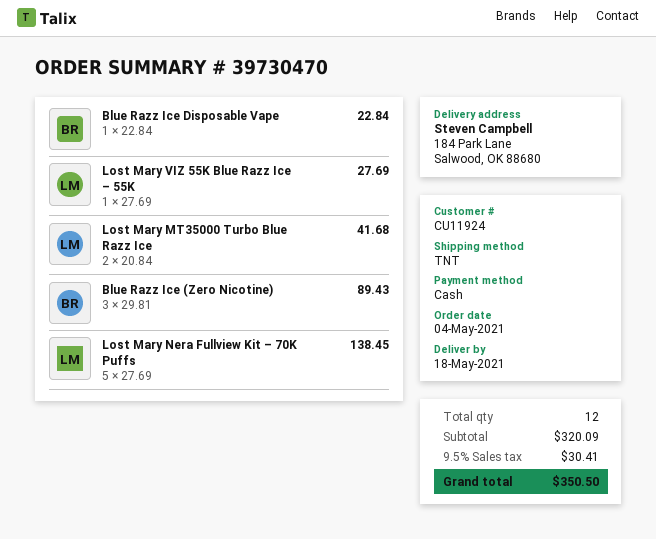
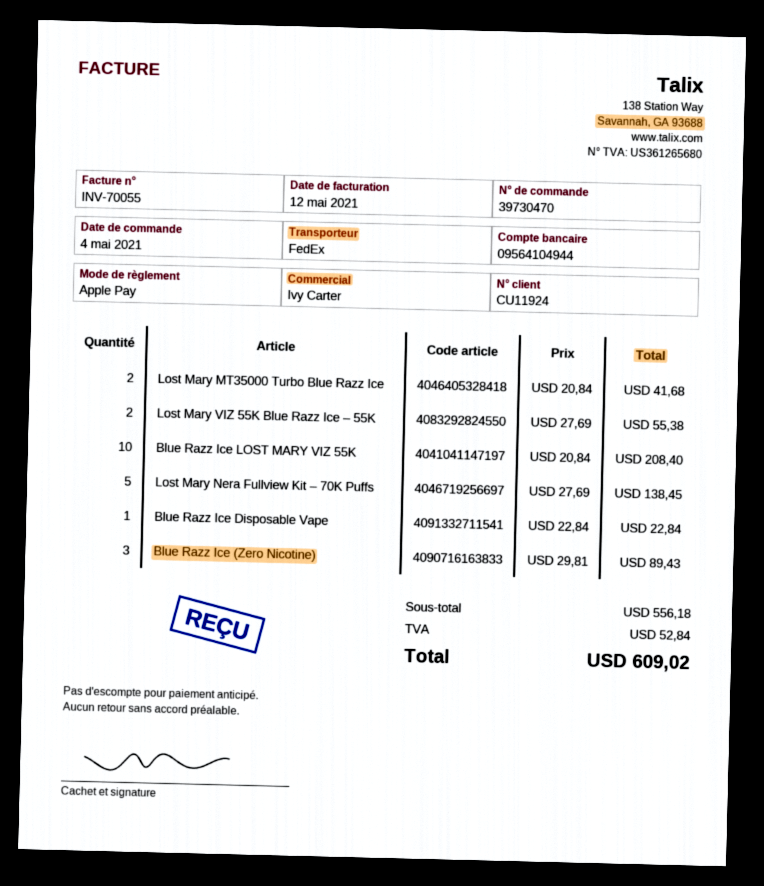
payment method: cash -> Apple Pay
shipping method: TNT -> FedEx
Lost Mary VIZ 55K Blue Razz Ice – 55K: 1 x 27.69 = 27.69 -> 2 x 27.69 = 55.38
Blue Razz Ice LOST MARY VIZ 55K: none -> 10 x 20.84 = 208.40
subtotal: 320.09 -> 556.18
tax: 30.41 -> 52.84
total: 350.50 -> 609.02

